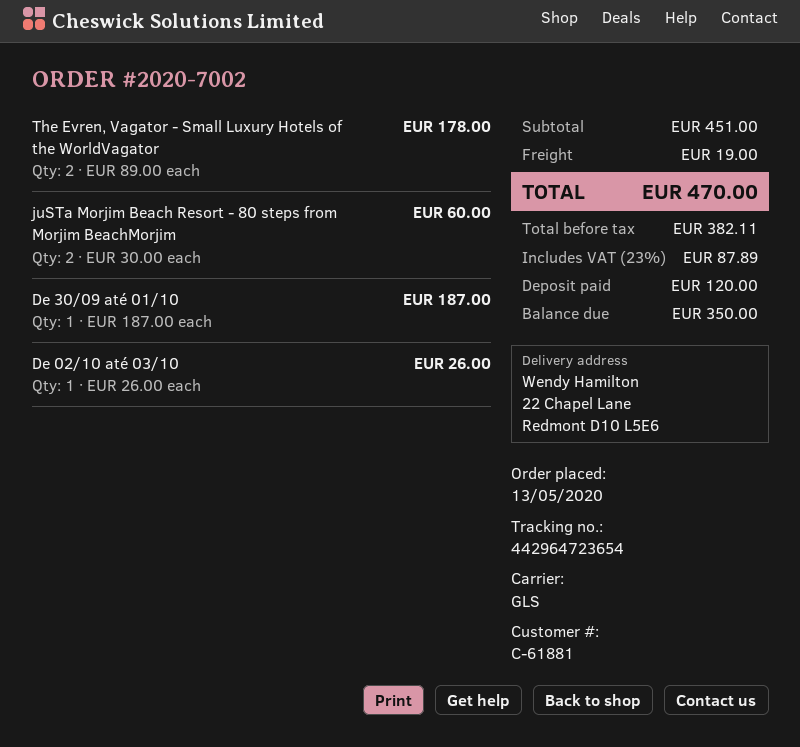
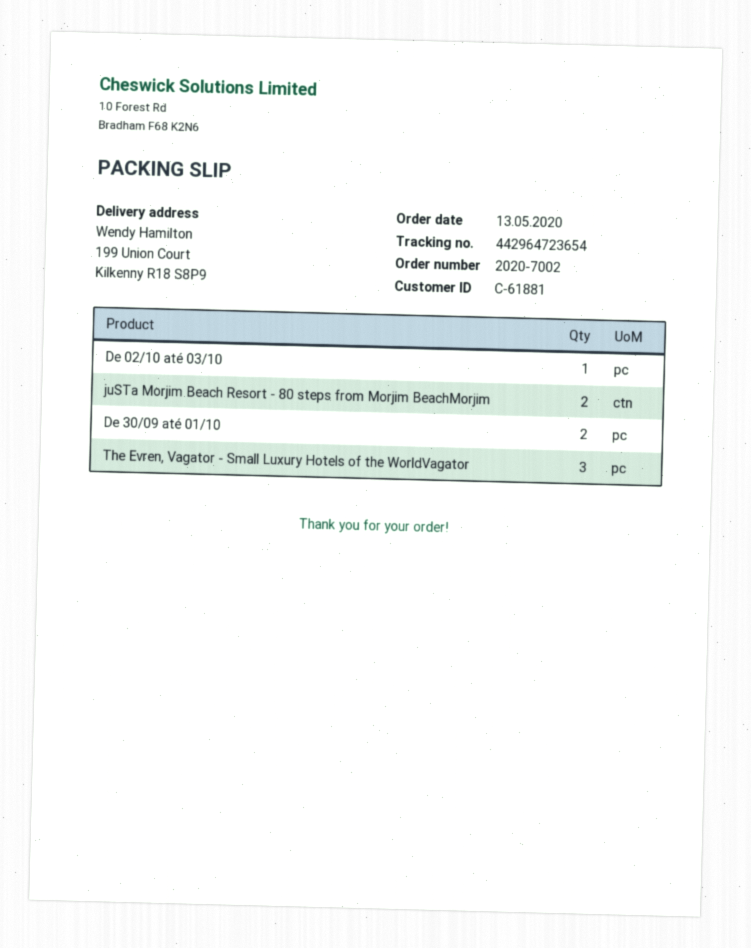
ship to: 22 Chapel Lane, Redmont D10 L5E6 -> 199 Union Court, Kilkenny R18 S8P9
The Evren, Vagator - Small Luxury Hotels of the WorldVagator: 2 -> 3
De 30/09 até 01/10: 1 -> 2

